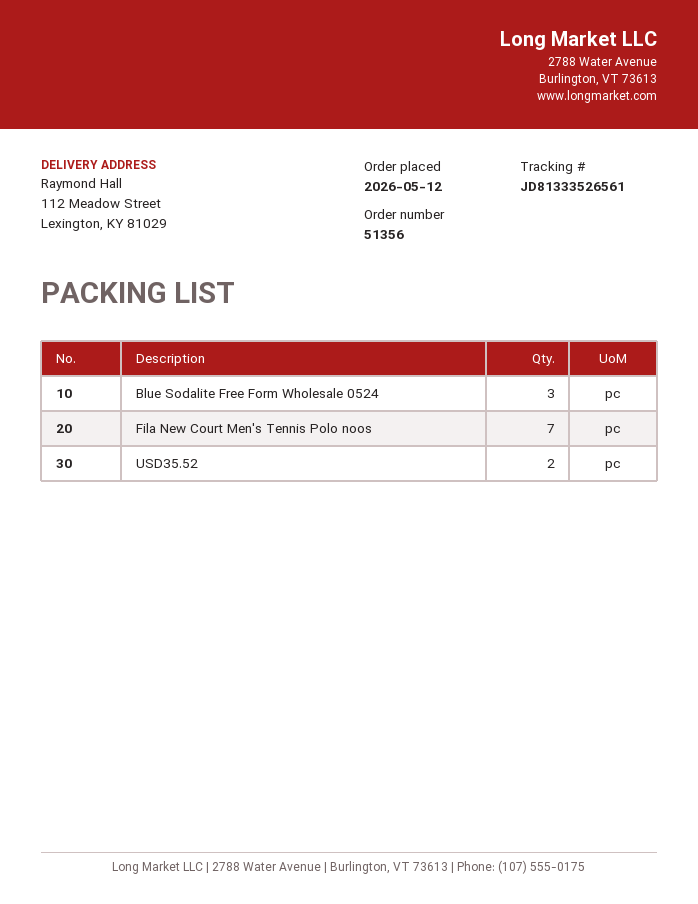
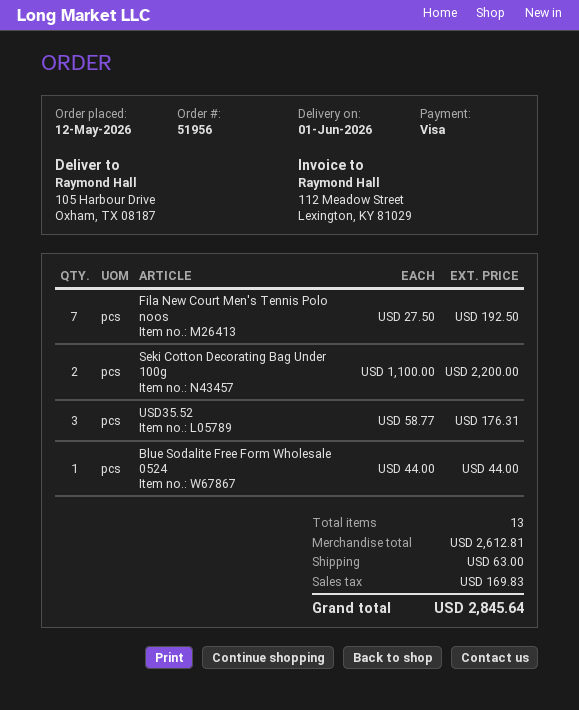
order number: 51356 -> 51956
ship to: 112 Meadow Street, Lexington, KY 81029 -> 105 Harbour Drive, Oxham, TX 08187
Blue Sodalite Free Form Wholesale 0524: 3 -> 1
USD35.52: 2 -> 3
Seki Cotton Decorating Bag Under 100g: none -> 2

